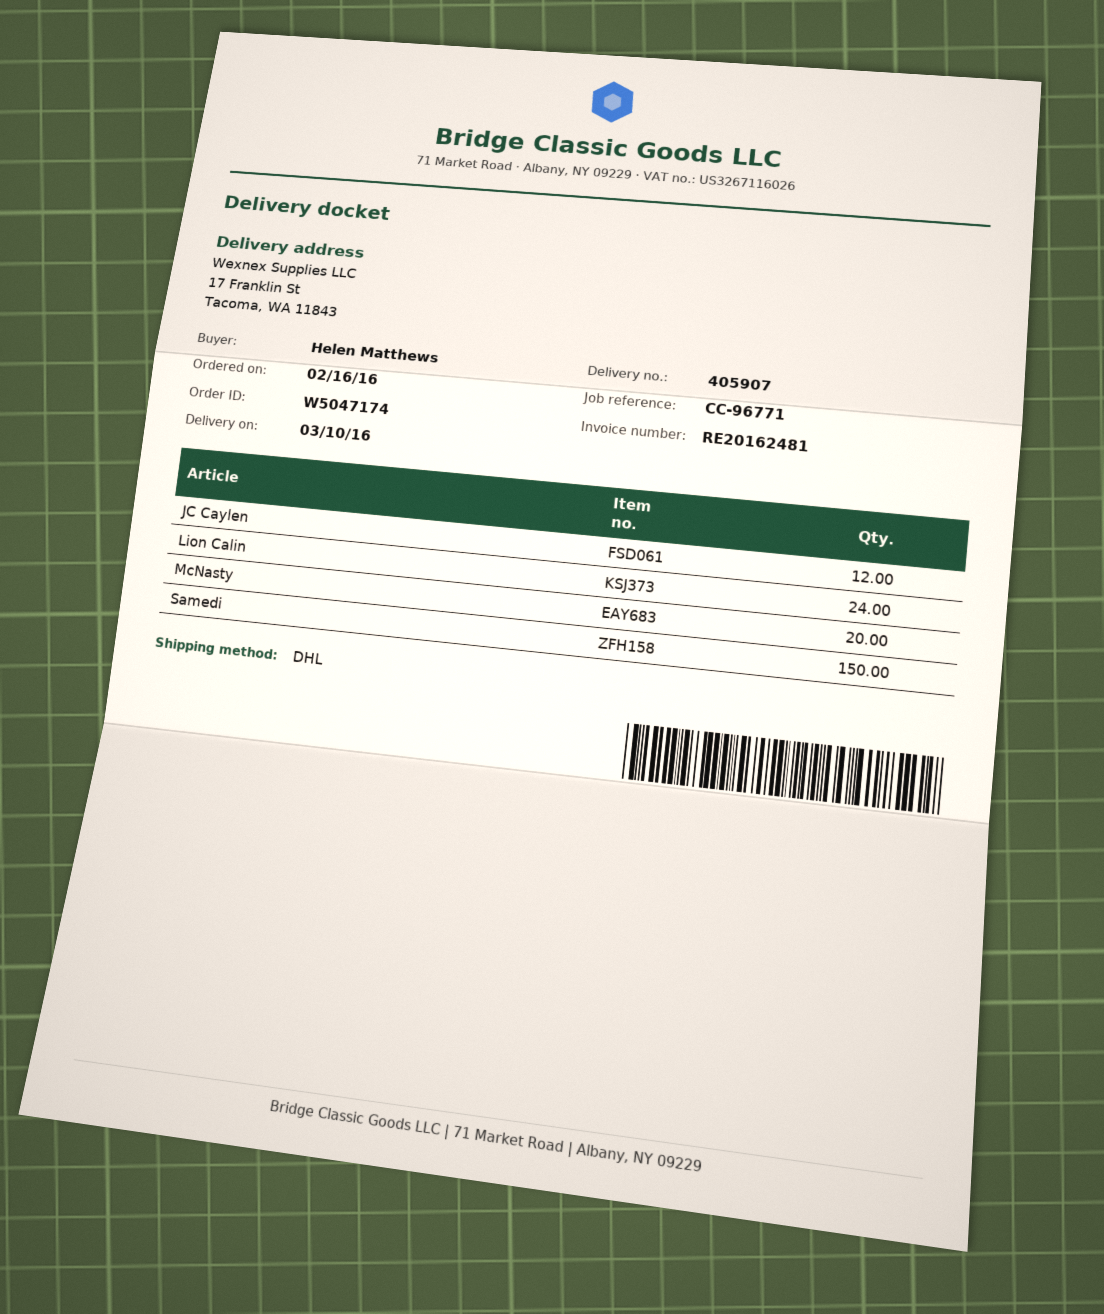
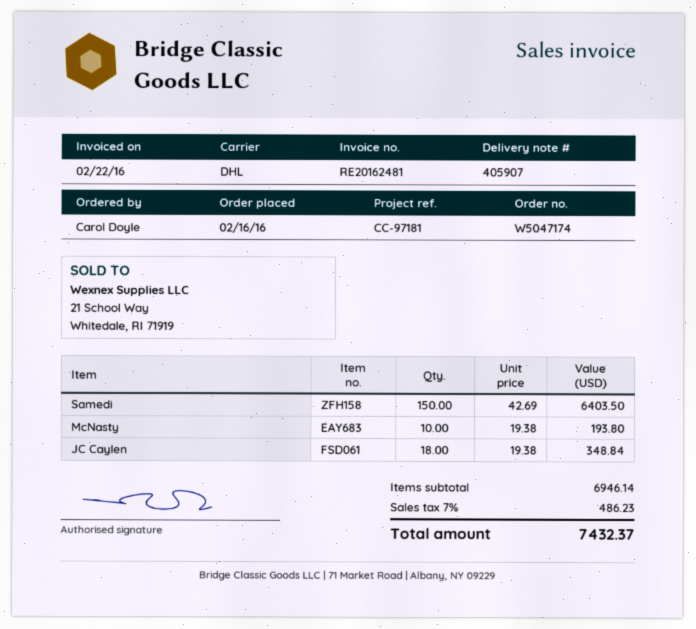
reference: CC-96771 -> CC-97181
ordered by: Helen Matthews -> Carol Doyle
JC Caylen: 12 -> 18
Lion Calin: 24 -> none
McNasty: 20 -> 10

